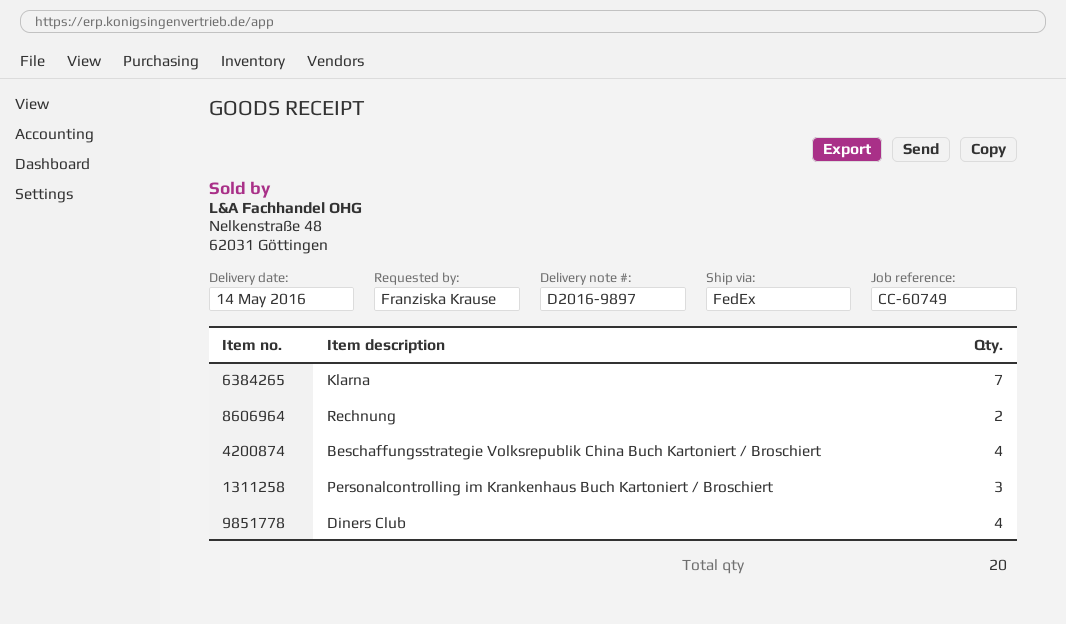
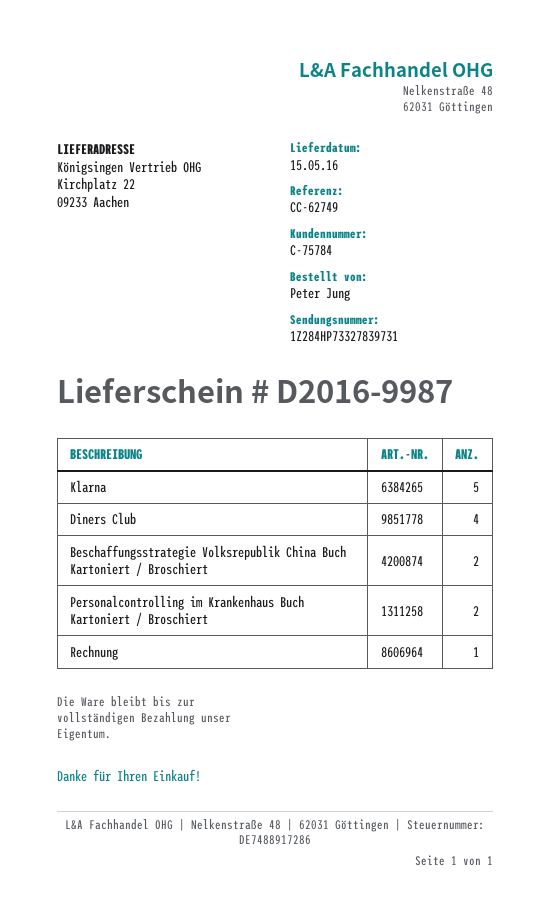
delivery note number: D2016-9897 -> D2016-9987
delivery date: 2016-05-14 -> 2016-05-15
reference: CC-60749 -> CC-62749
ordered by: Franziska Krause -> Peter Jung
Klarna: 7 -> 5
Rechnung: 2 -> 1
Beschaffungsstrategie Volksrepublik China Buch Kartoniert / Broschiert: 4 -> 2
Personalcontrolling im Krankenhaus Buch Kartoniert / Broschiert: 3 -> 2

